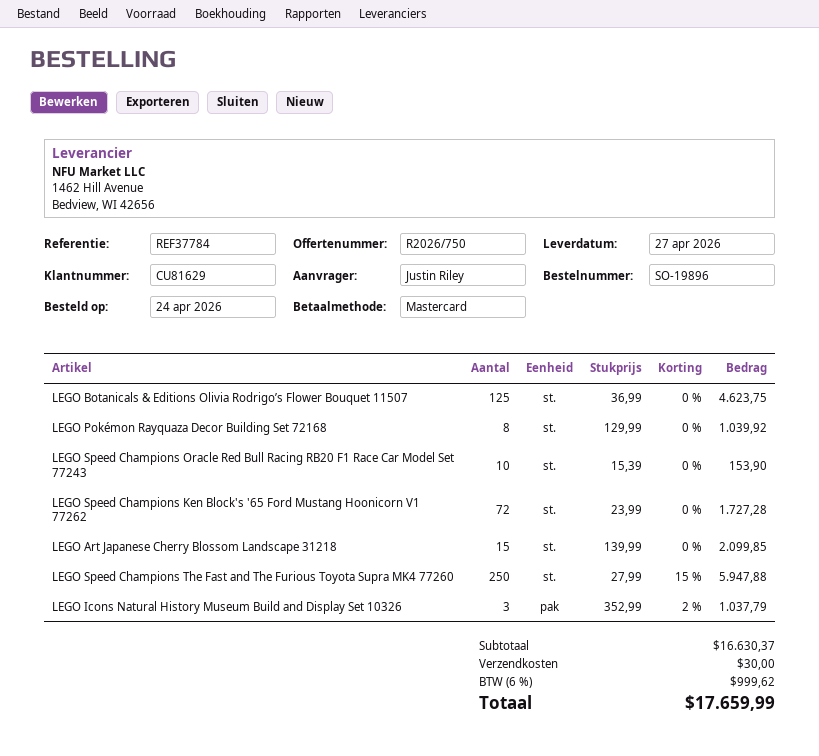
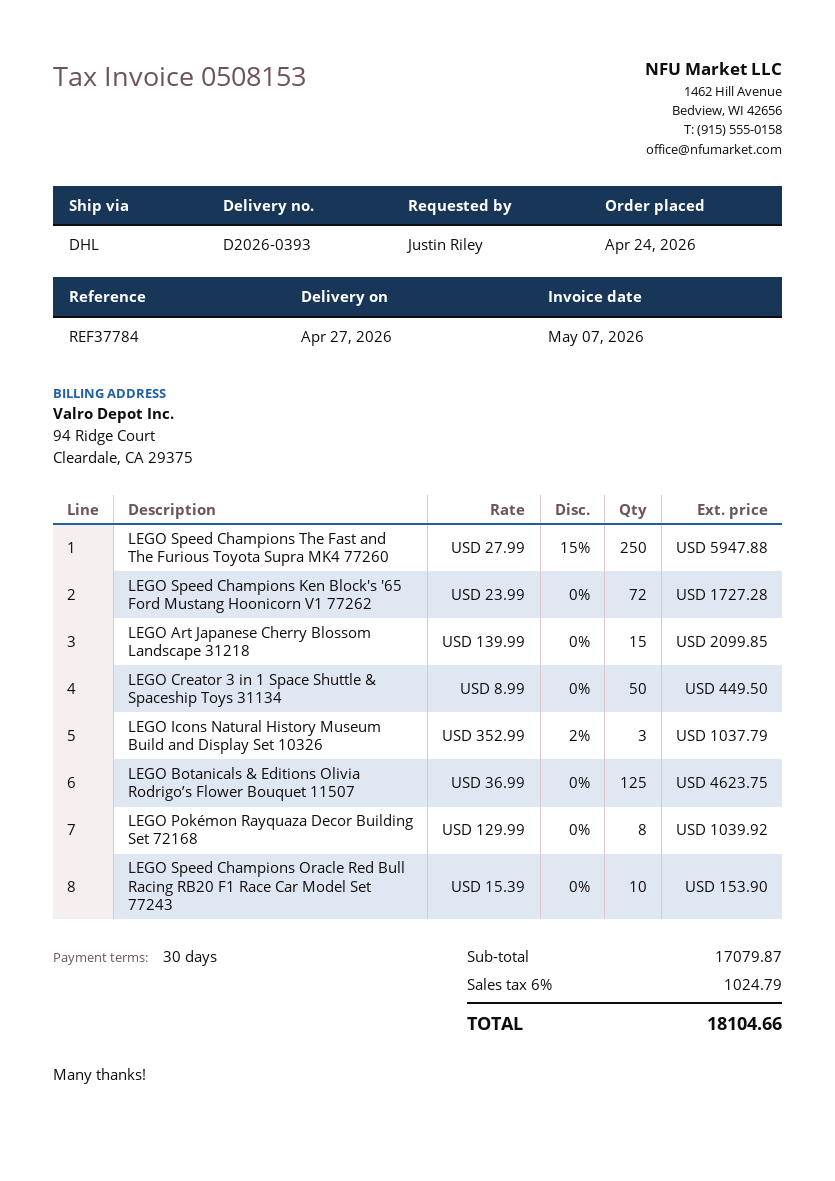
LEGO Creator 3 in 1 Space Shuttle & Spaceship Toys 31134: none -> 50 x 8.99 = 449.50
subtotal: 16630.37 -> 17079.87
shipping: 30.00 -> none
tax: 6% = 999.62 -> 6% = 1024.79
total: 17659.99 -> 18104.66

